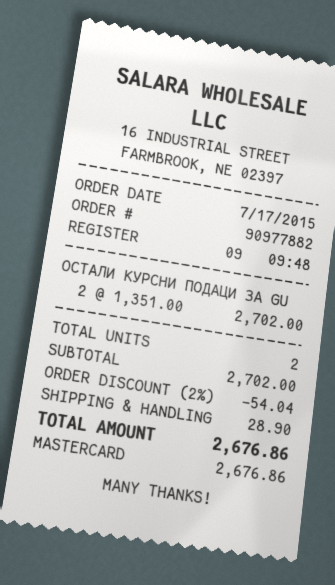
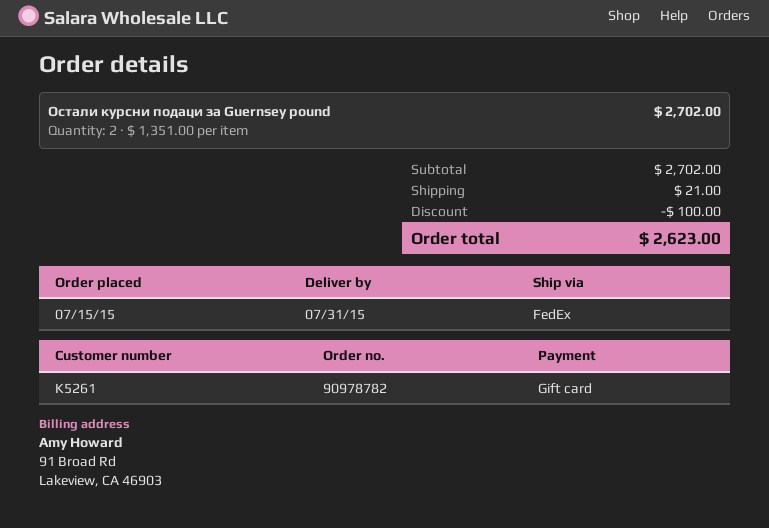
order number: 90977882 -> 90978782
order date: 2015-07-17 -> 2015-07-15
payment method: Mastercard -> gift card
discount: 54.04 -> 100.00
shipping: 28.90 -> 21.00
total: 2676.86 -> 2623.00

